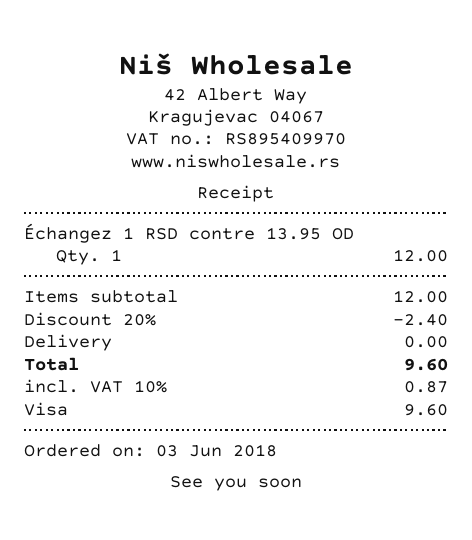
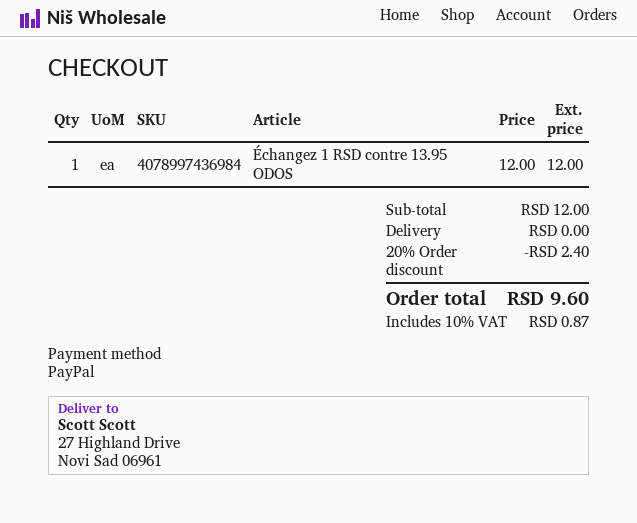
payment method: Visa -> PayPal

